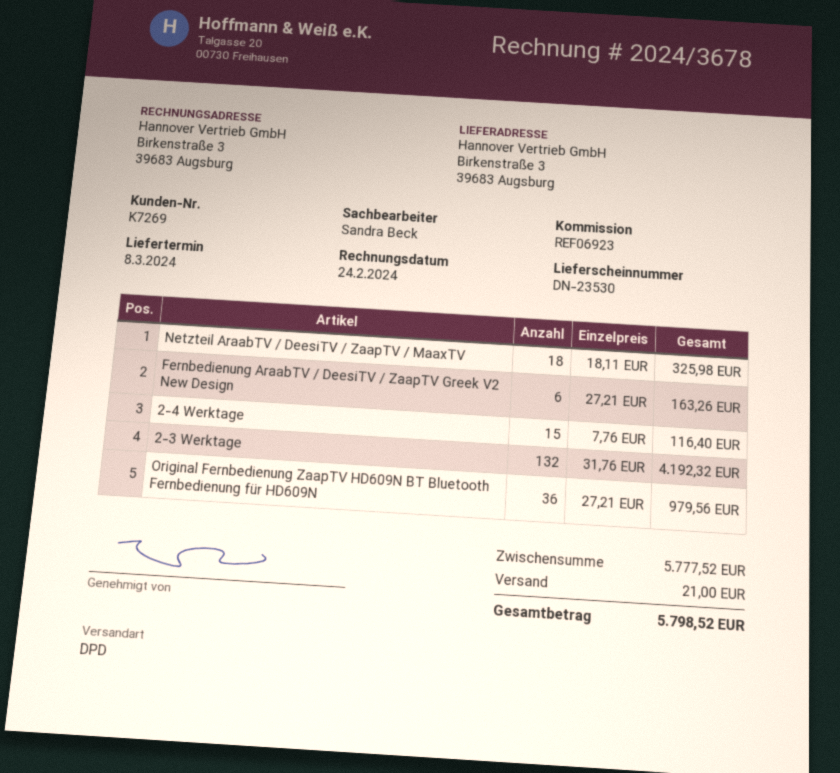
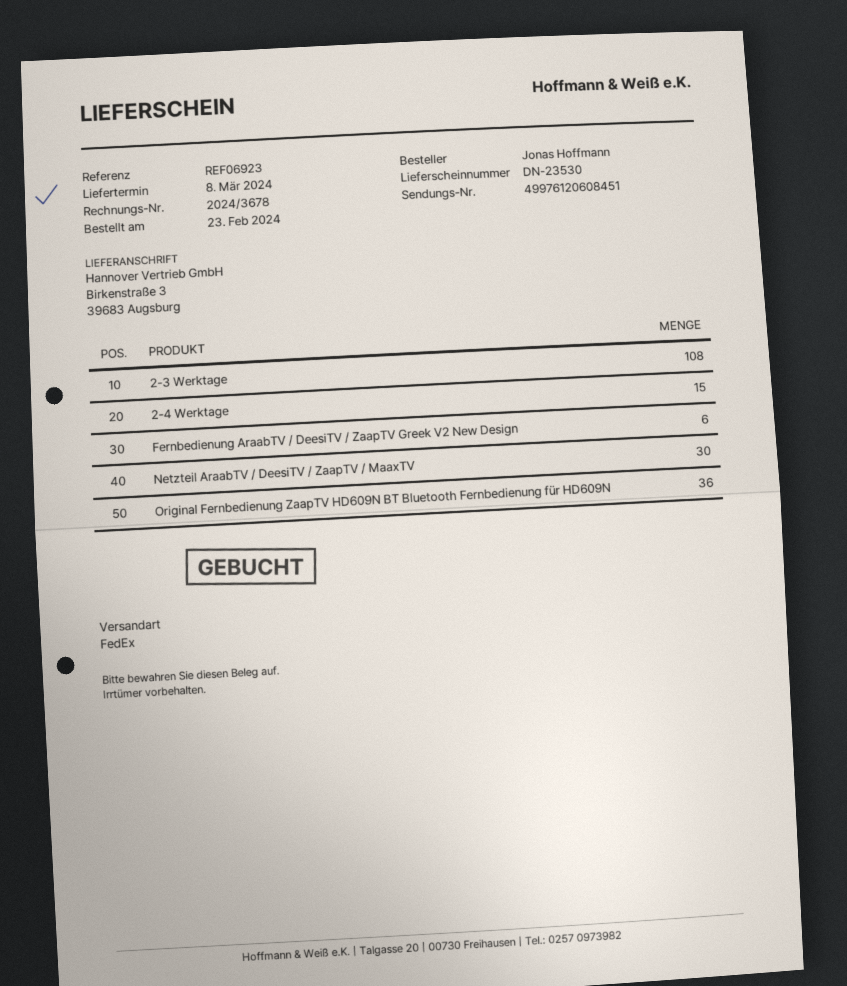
shipping method: DPD -> FedEx
Netzteil AraabTV / DeesiTV / ZaapTV / MaaxTV: 18 -> 30
2-3 Werktage: 132 -> 108

